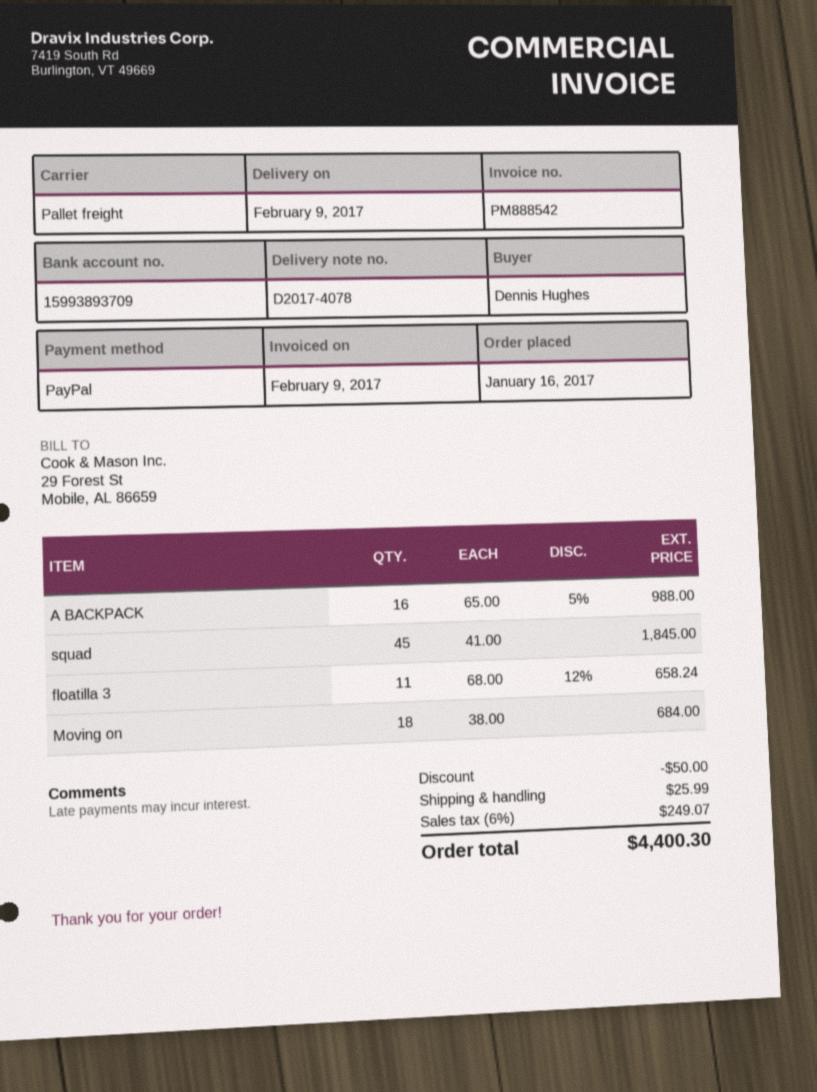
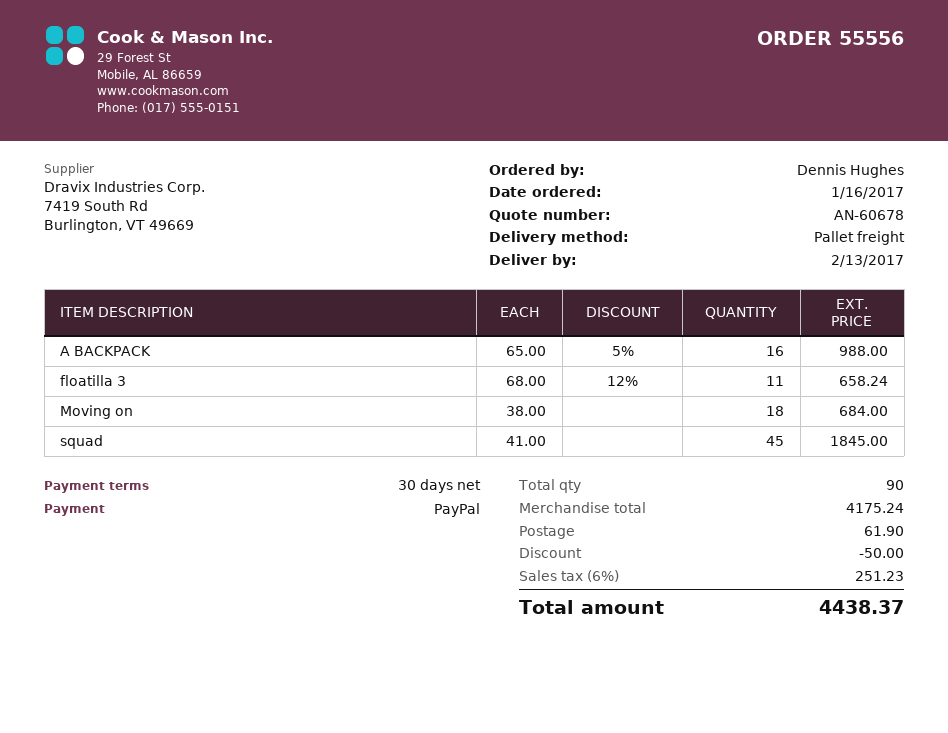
delivery date: 2017-02-09 -> 2017-02-13
shipping: 25.99 -> 61.90
tax: 6% = 249.07 -> 6% = 251.23
total: 4400.30 -> 4438.37

